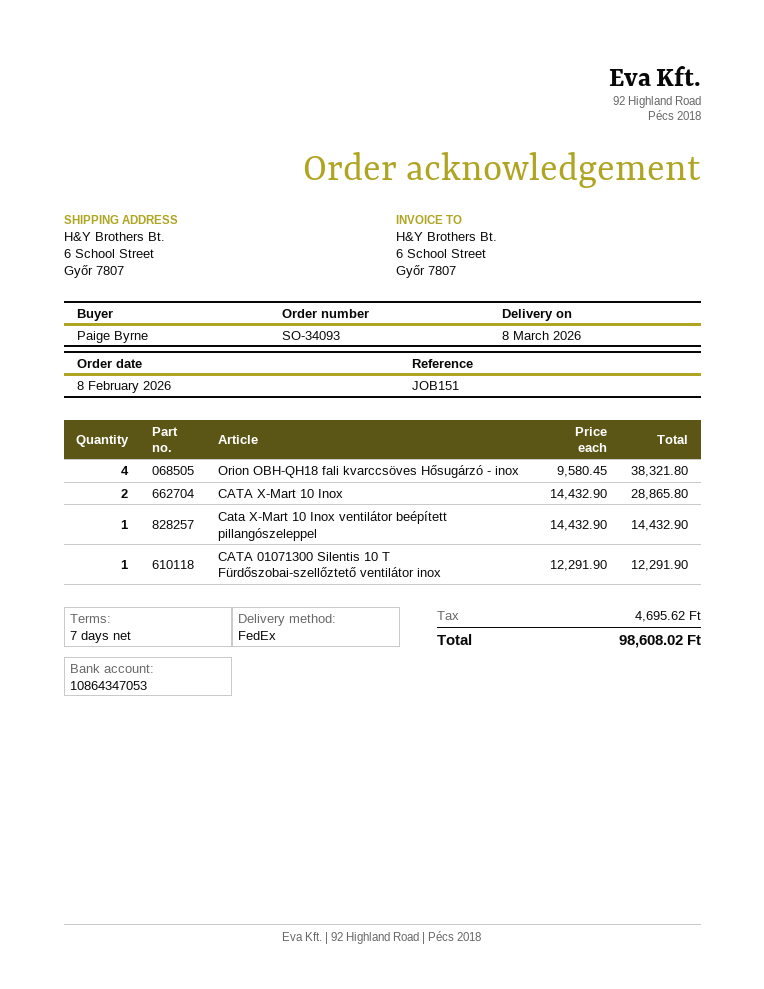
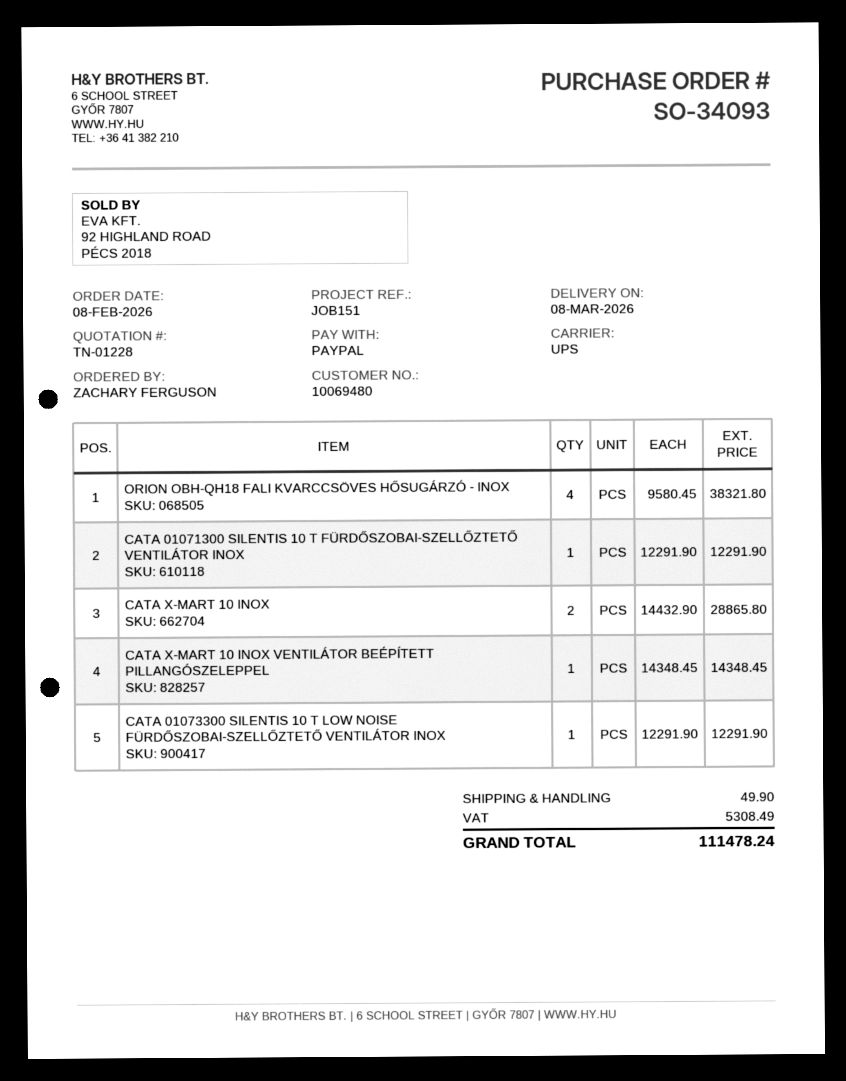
ordered by: Paige Byrne -> ZACHARY FERGUSON
shipping method: FedEx -> UPS
Cata X-Mart 10 Inox ventilátor beépített pillangószeleppel: 1 x 14432.90 = 14432.90 -> 1 x 14348.45 = 14348.45
CATA 01073300 SILENTIS 10 T LOW NOISE FÜRDŐSZOBAI-SZELLŐZTETŐ VENTILÁTOR INOX: none -> 1 x 12291.90 = 12291.90
shipping: none -> 49.90
tax: 4695.62 -> 5308.49
total: 98608.02 -> 111478.24

